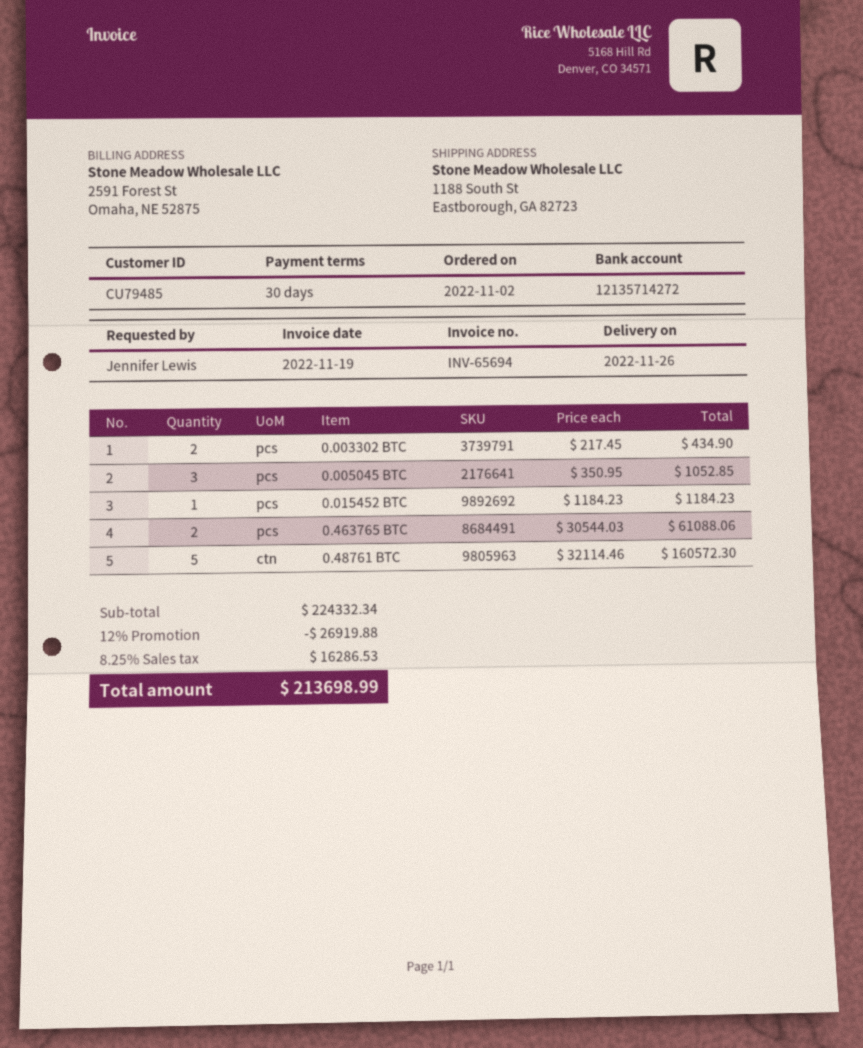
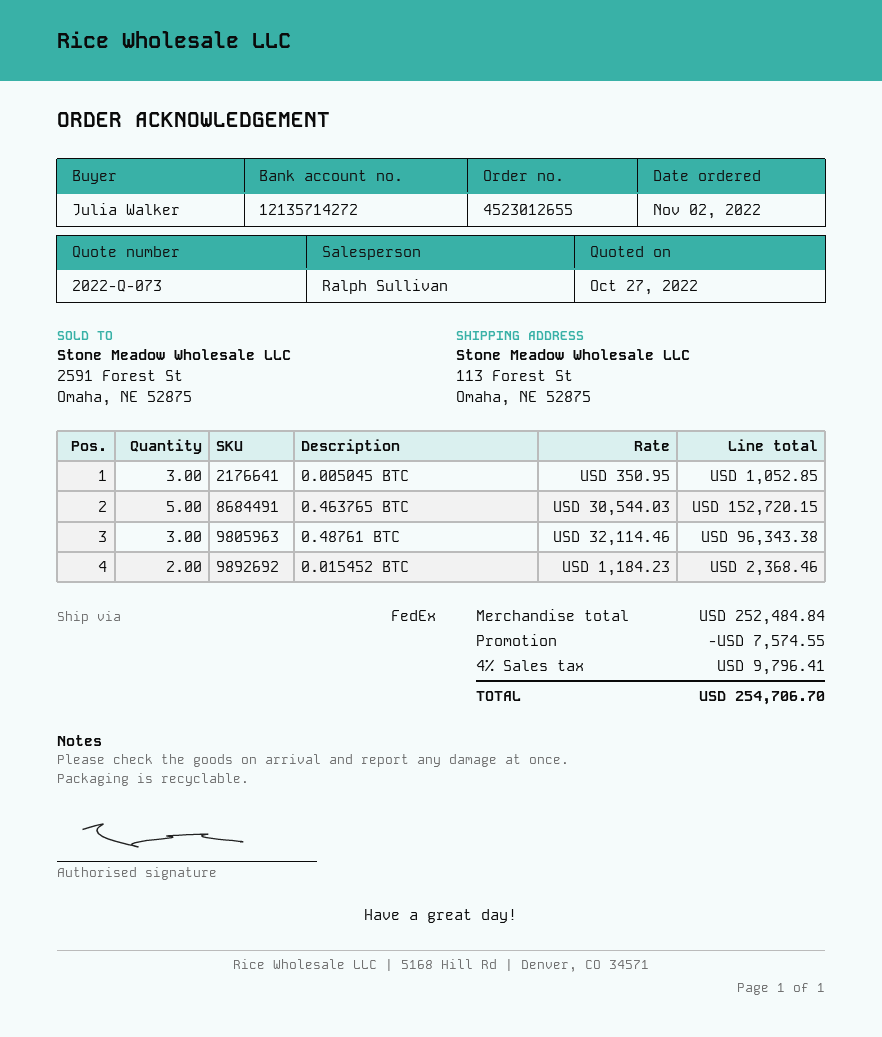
ordered by: Jennifer Lewis -> Julia Walker
ship to: 1188 South St, Eastborough, GA 82723 -> 113 Forest St, Omaha, NE 52875
0.003302 BTC: 2 x 217.45 = 434.90 -> none
0.015452 BTC: 1 x 1184.23 = 1184.23 -> 2 x 1184.23 = 2368.46
0.463765 BTC: 2 x 30544.03 = 61088.06 -> 5 x 30544.03 = 152720.15
0.48761 BTC: 5 x 32114.46 = 160572.30 -> 3 x 32114.46 = 96343.38
subtotal: 224332.34 -> 252484.84
discount: 26919.88 -> 7574.55
tax: 8.25% = 16286.53 -> 4% = 9796.41
total: 213698.99 -> 254706.70

